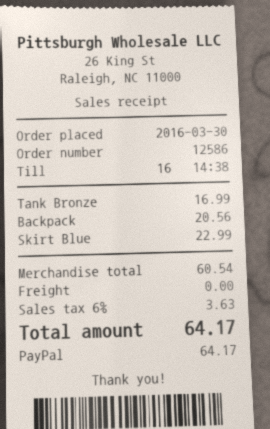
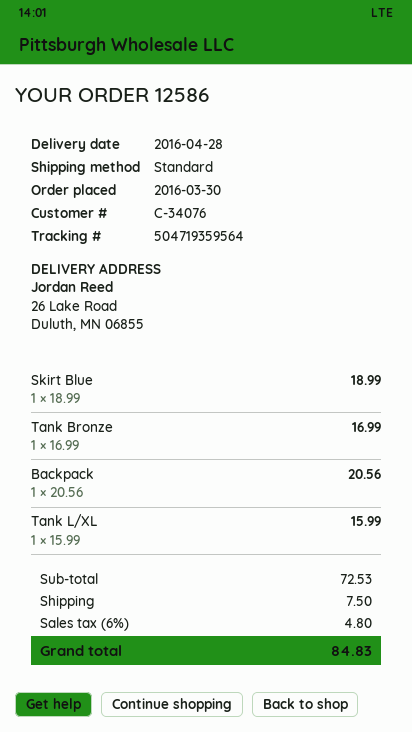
Skirt Blue: 1 for 22.99 -> 1 for 18.99
Tank L/XL: none -> 1 for 15.99
subtotal: 60.54 -> 72.53
shipping: 0.00 -> 7.50
tax: 6% = 3.63 -> 6% = 4.80
total: 64.17 -> 84.83

